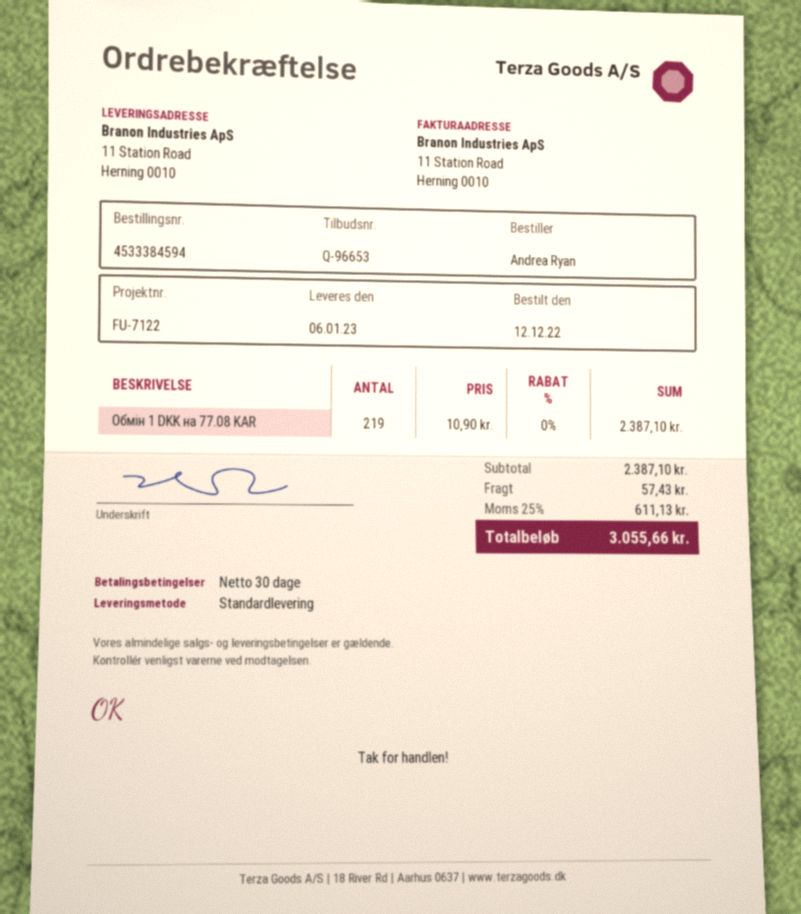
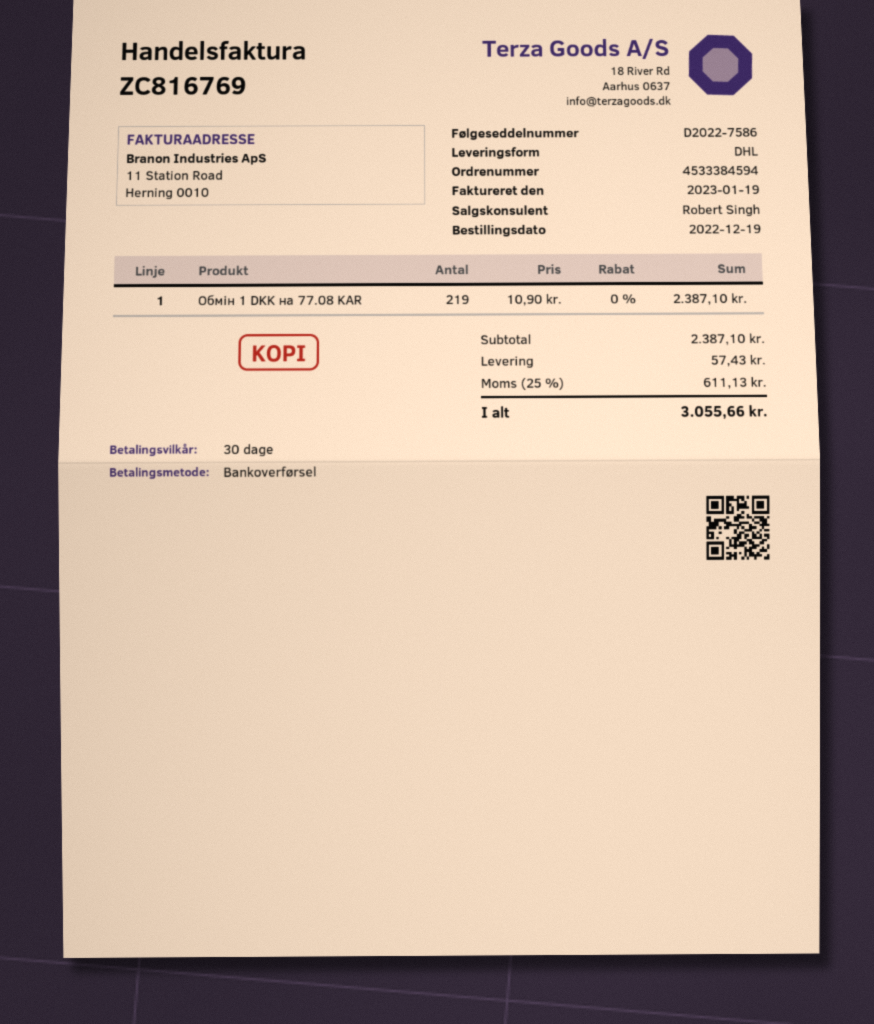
order date: 2022-12-12 -> 2022-12-19
shipping method: standard -> DHL

